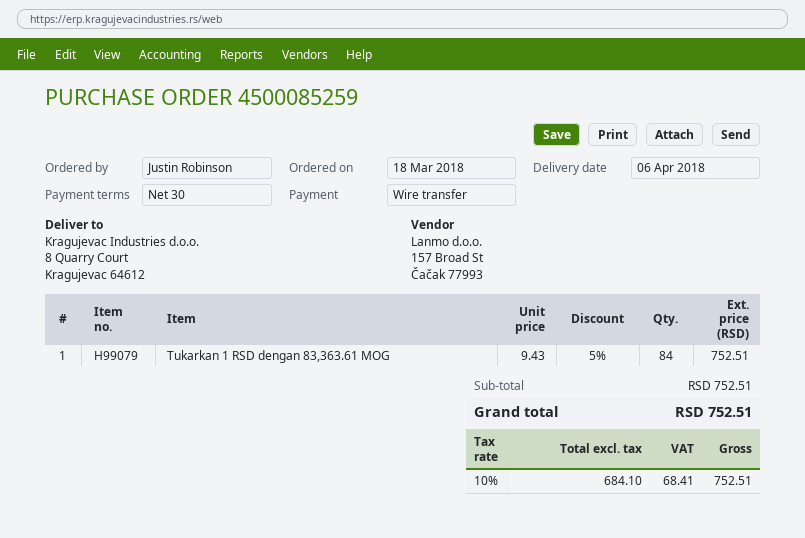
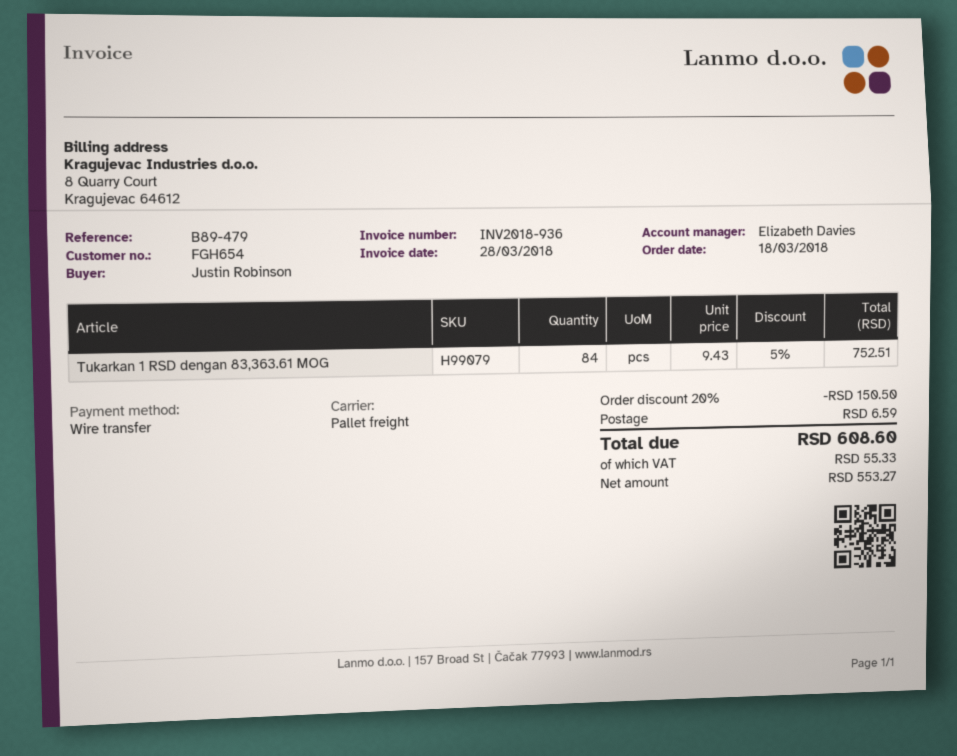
discount: none -> 20% = 150.50
shipping: none -> 6.59
net: 684.10 -> 553.27
tax: 68.41 -> 55.33
total: 752.51 -> 608.60

